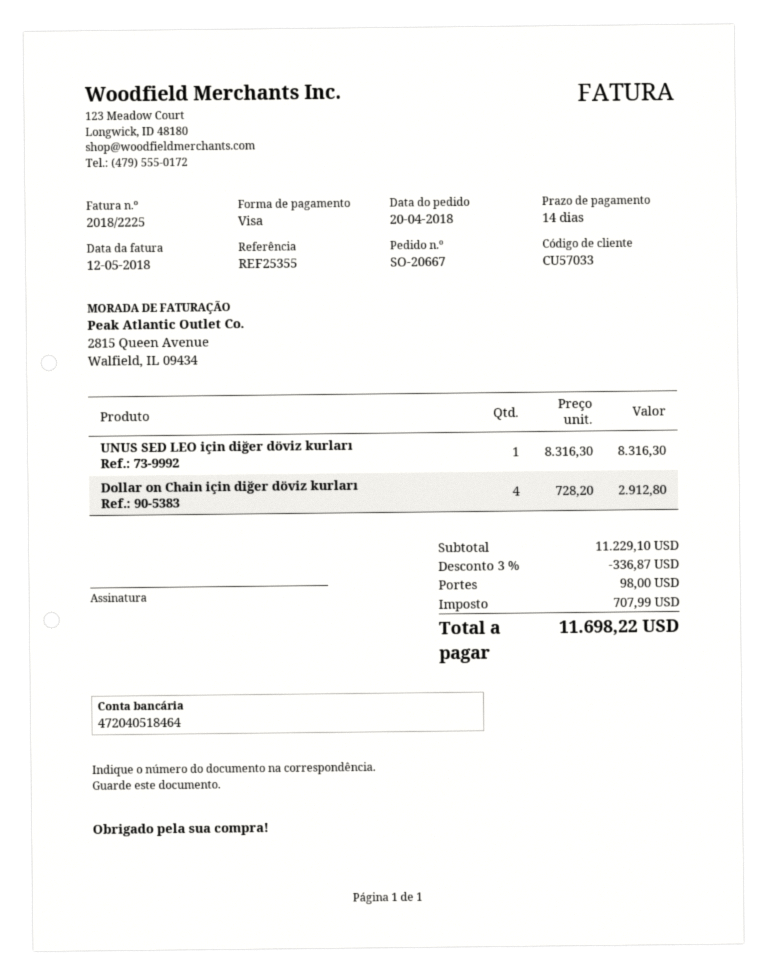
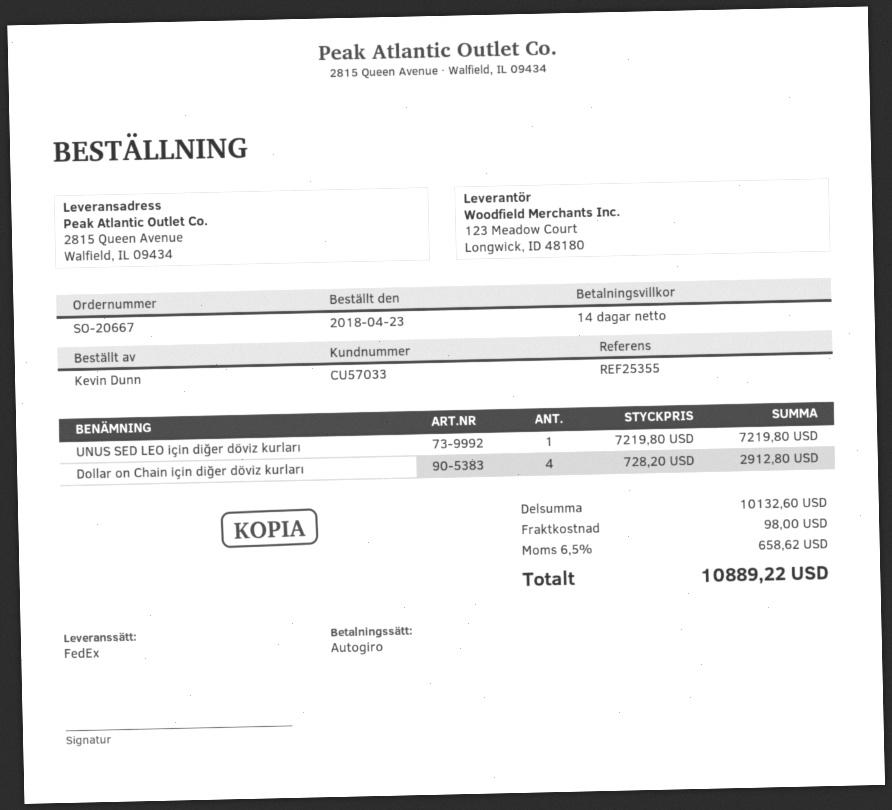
order date: 2018-04-20 -> 2018-04-23
payment method: Visa -> direct debit
UNUS SED LEO için diğer döviz kurları: 1 x 8316.30 = 8316.30 -> 1 x 7219.80 = 7219.80
subtotal: 11229.10 -> 10132.60
discount: 3% = 336.87 -> none
tax: 707.99 -> 658.62
total: 11698.22 -> 10889.22

